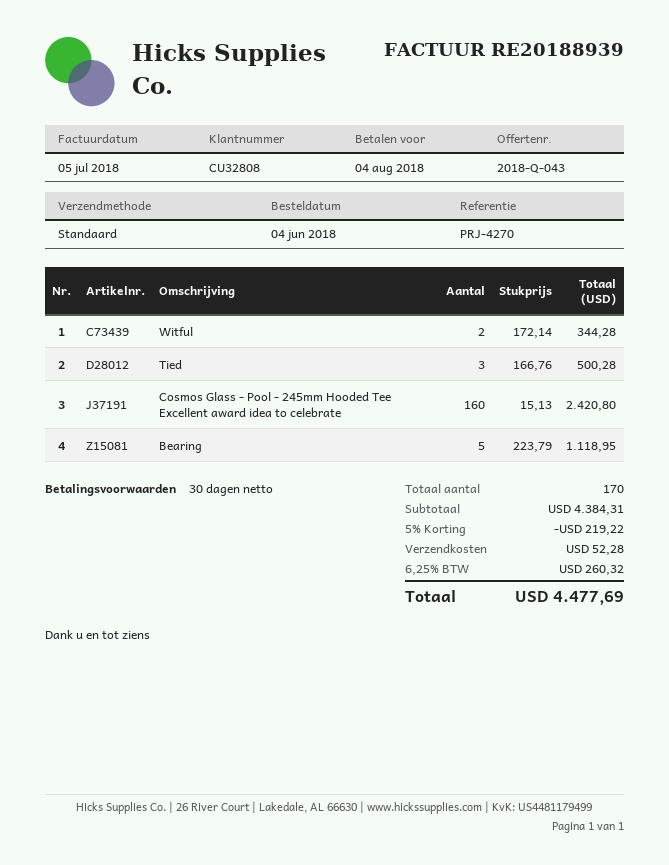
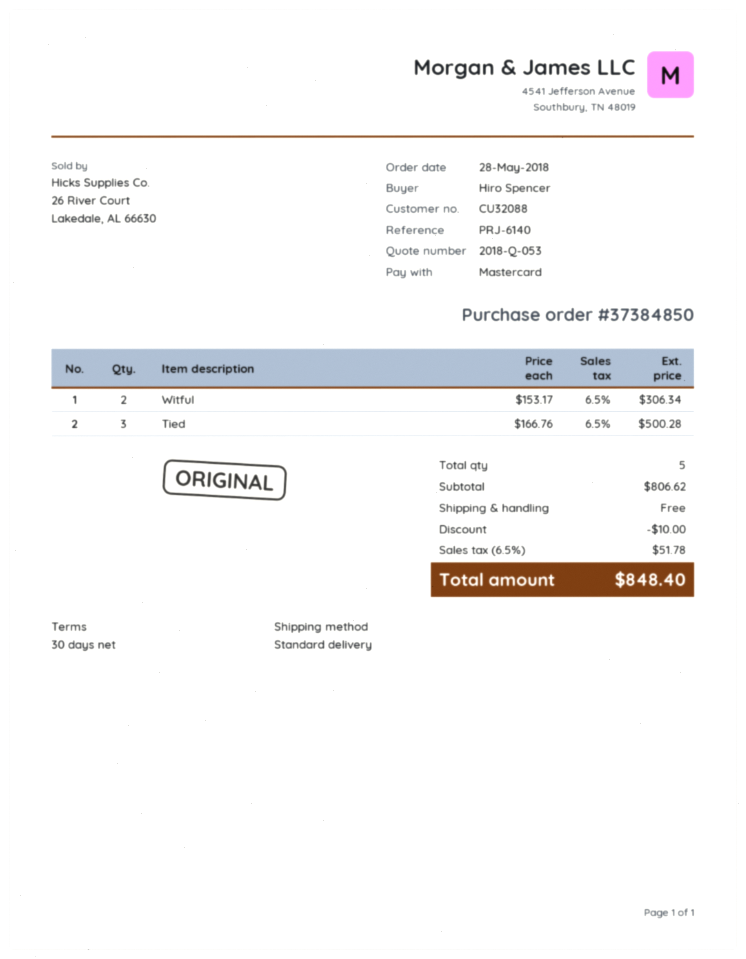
quote number: 2018-Q-043 -> 2018-Q-053
order date: 2018-06-04 -> 2018-05-28
customer number: CU32808 -> CU32088
reference: PRJ-4270 -> PRJ-6140
Witful: 2 x 172.14 = 344.28 -> 2 x 153.17 = 306.34
Cosmos Glass - Pool - 245mm Hooded Tee Excellent award idea to celebrate: 160 x 15.13 = 2420.80 -> none
Bearing: 5 x 223.79 = 1118.95 -> none
total quantity: 170 -> 5
subtotal: 4384.31 -> 806.62
discount: 219.22 -> 10.00
shipping: 52.28 -> 0.00
tax: 6.25% = 260.32 -> 6.5% = 51.78
total: 4477.69 -> 848.40

